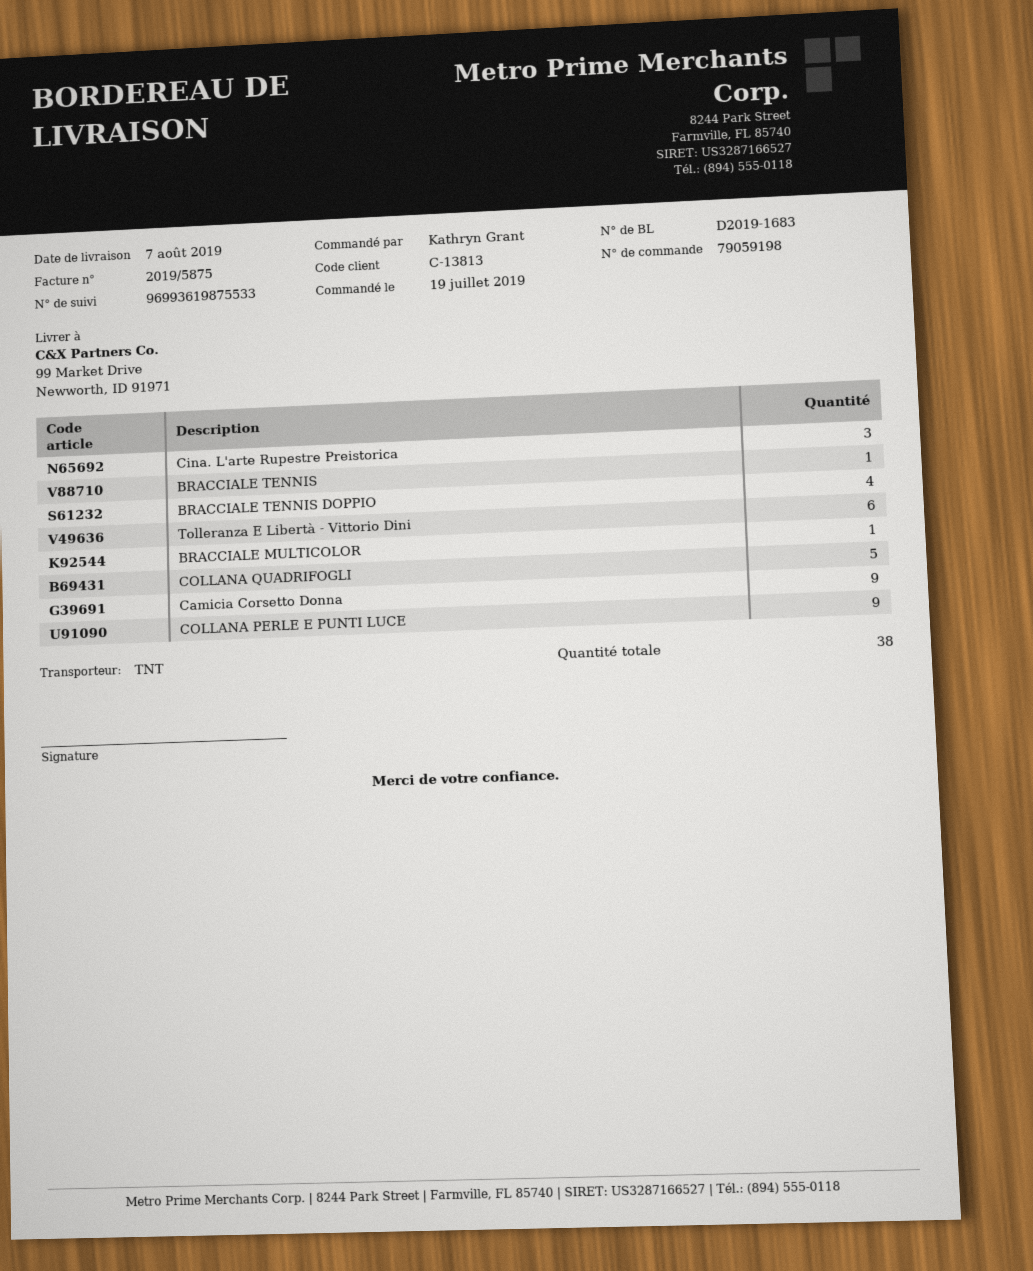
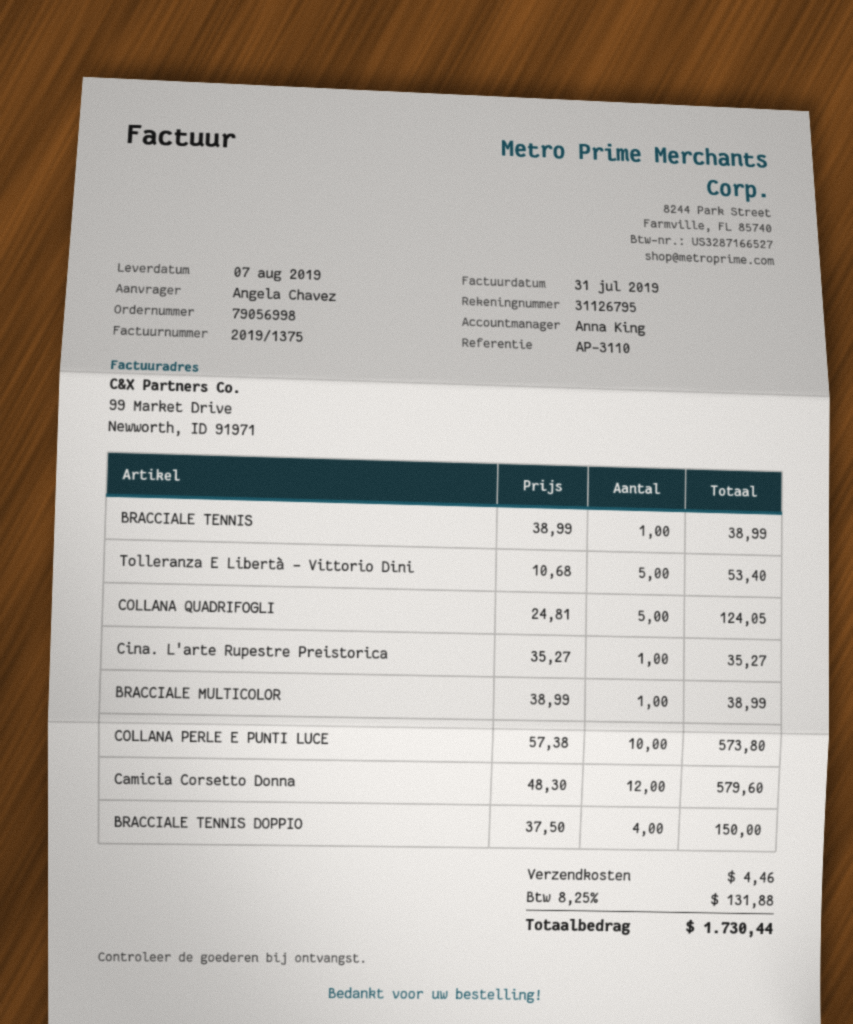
order number: 79059198 -> 79056998
invoice number: 2019/5875 -> 2019/1375
ordered by: Kathryn Grant -> Angela Chavez
Cina. L'arte Rupestre Preistorica: 3 -> 1
Tolleranza E Libertà - Vittorio Dini: 6 -> 5
Camicia Corsetto Donna: 9 -> 12
COLLANA PERLE E PUNTI LUCE: 9 -> 10

